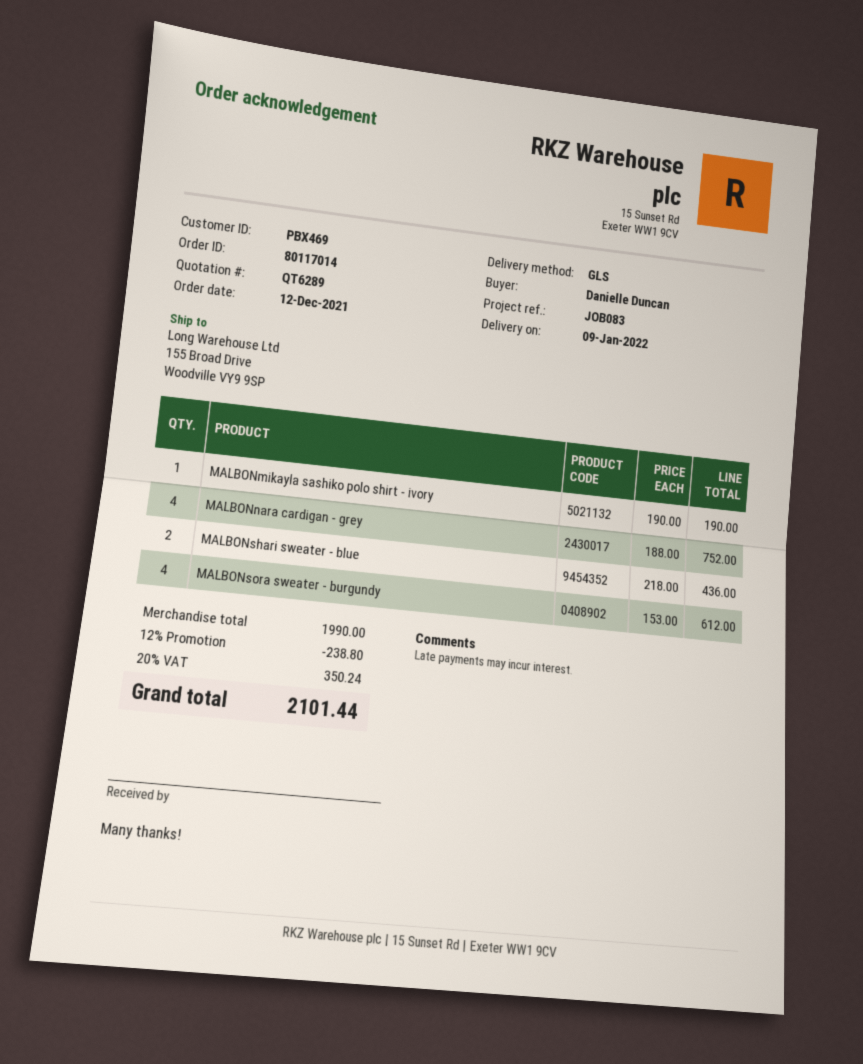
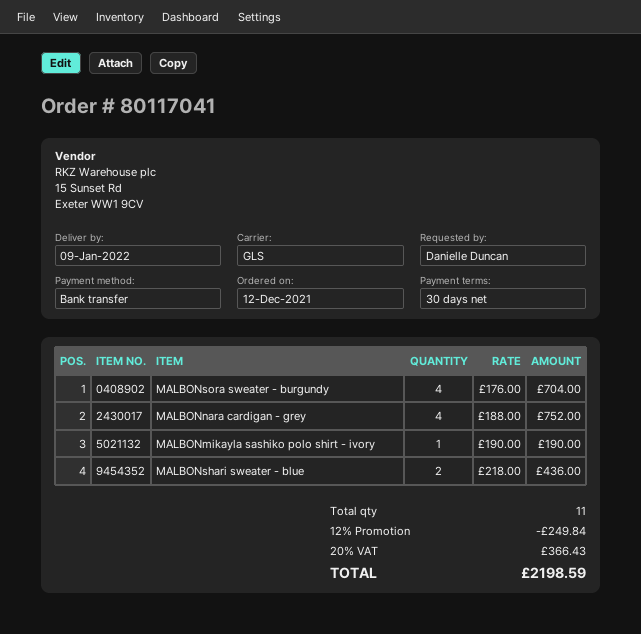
order number: 80117014 -> 80117041
MALBONsora sweater - burgundy: 4 x 153.00 = 612.00 -> 4 x 176.00 = 704.00
discount: 12% = 238.80 -> 12% = 249.84
tax: 20% = 350.24 -> 20% = 366.43
total: 2101.44 -> 2198.59

